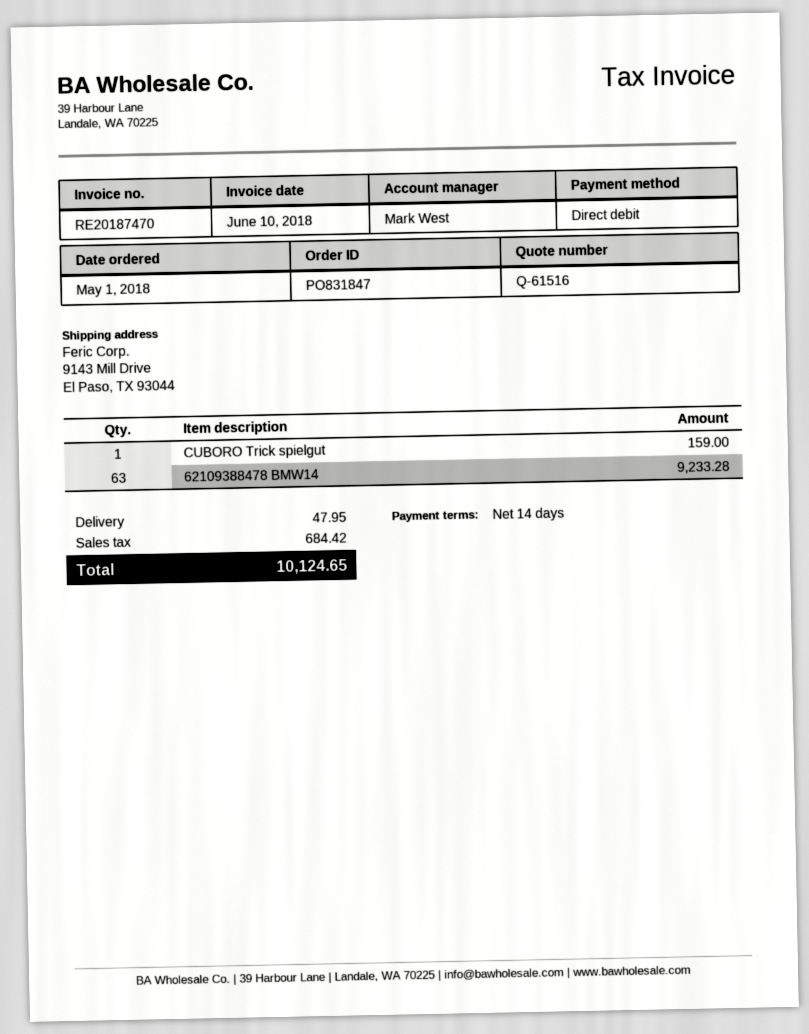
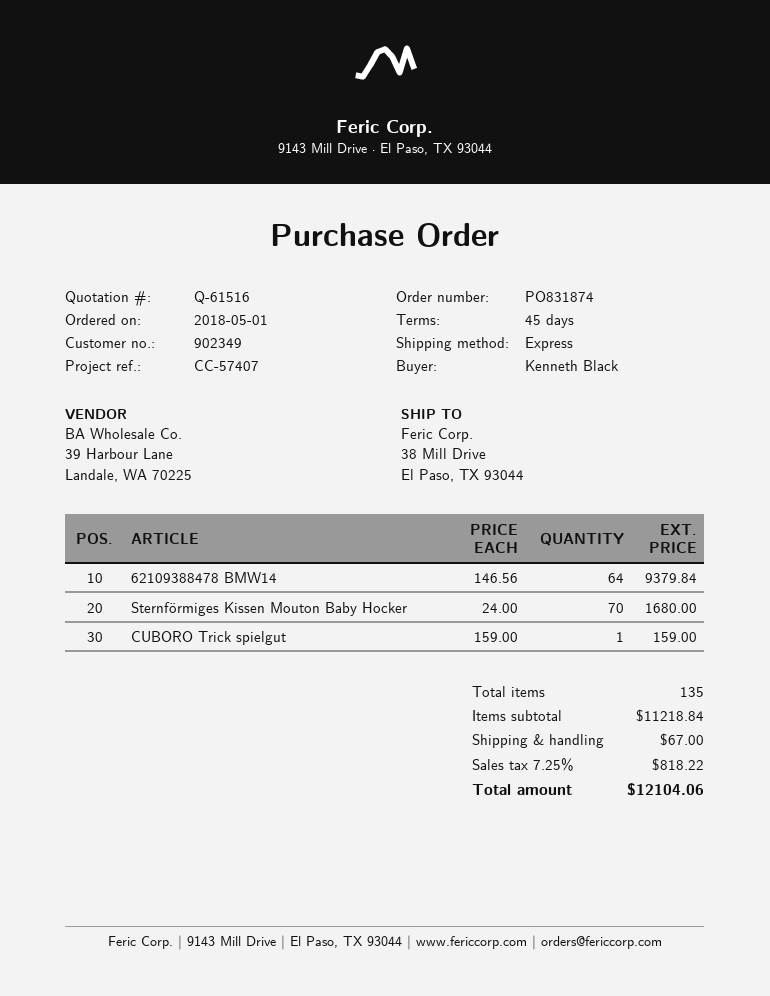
order number: PO831847 -> PO831874
payment terms: 14 days -> 45 days
ship to: 9143 Mill Drive, El Paso, TX 93044 -> 38 Mill Drive, El Paso, TX 93044
62109388478 BMW14: 63 for 9233.28 -> 64 for 9379.84
Sternförmiges Kissen Mouton Baby Hocker: none -> 70 for 1680.00
shipping: 47.95 -> 67.00
tax: 684.42 -> 818.22
total: 10124.65 -> 12104.06

